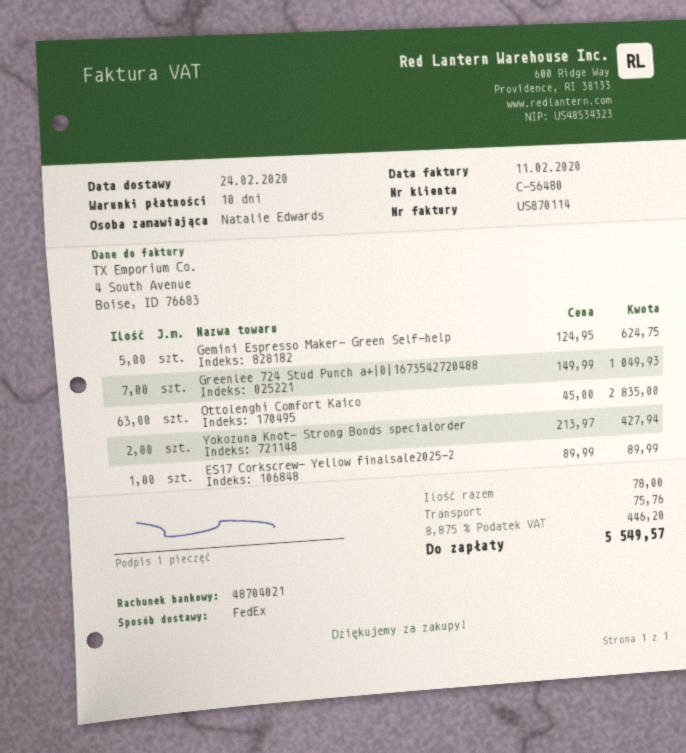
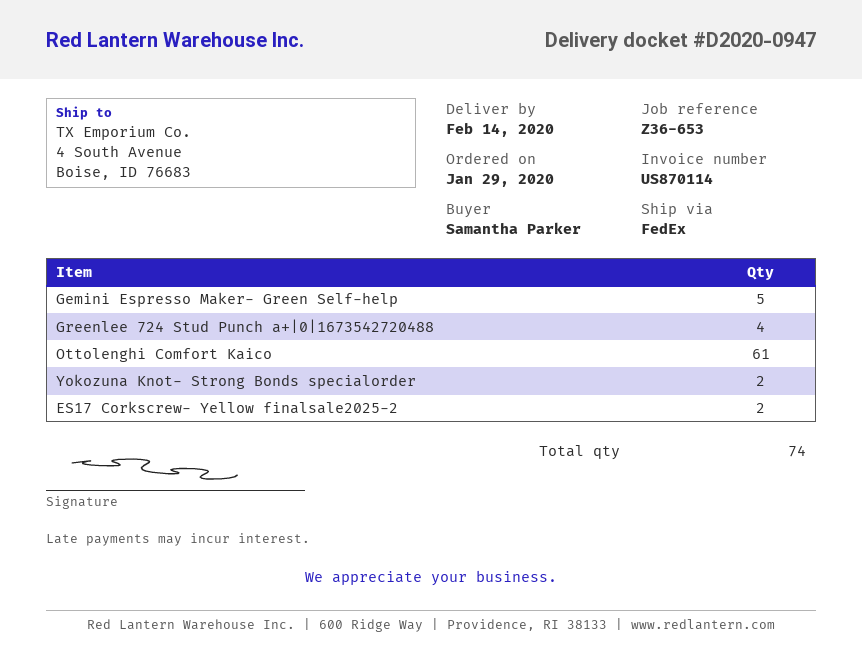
delivery date: 2020-02-24 -> 2020-02-14
ordered by: Natalie Edwards -> Samantha Parker
Greenlee 724 Stud Punch a+|0|1673542720488: 7 -> 4
Ottolenghi Comfort Kaico: 63 -> 61
ES17 Corkscrew- Yellow finalsale2025-2: 1 -> 2
total quantity: 78 -> 74

